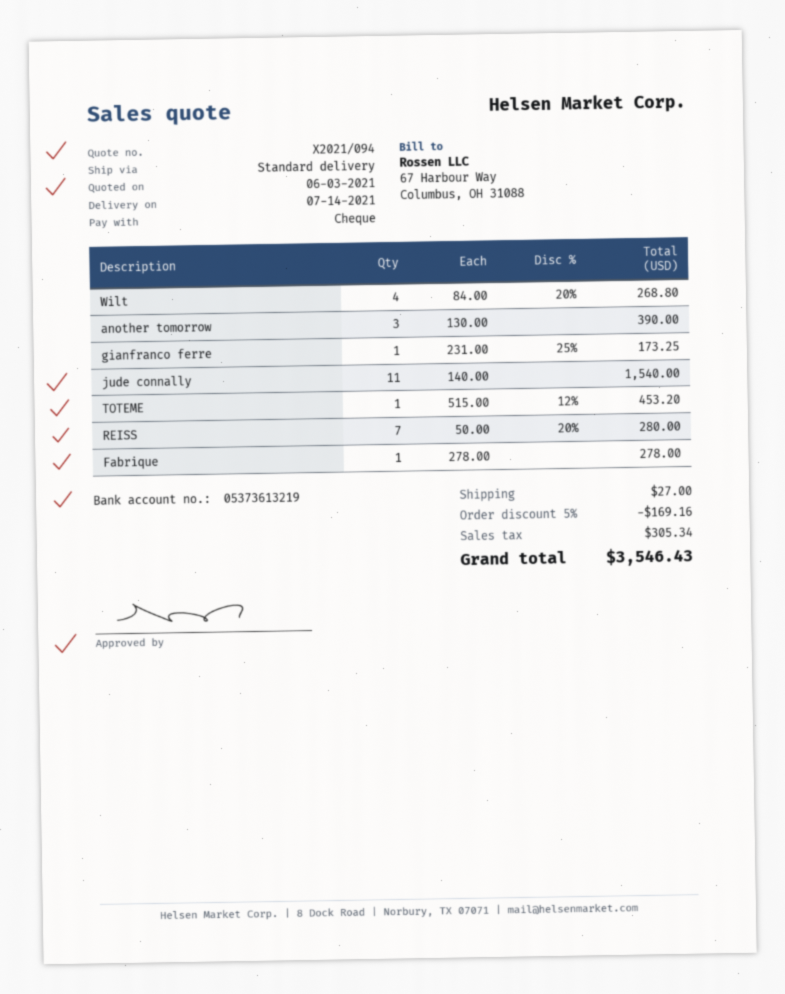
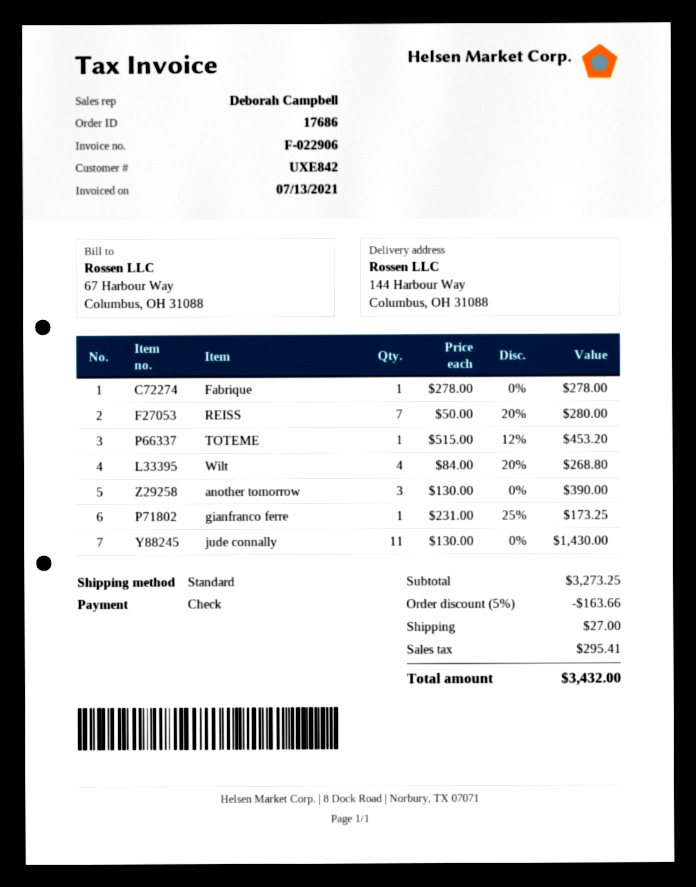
jude connally: 11 x 140.00 = 1540.00 -> 11 x 130.00 = 1430.00
discount: 5% = 169.16 -> 5% = 163.66
tax: 305.34 -> 295.41
total: 3546.43 -> 3432.00

